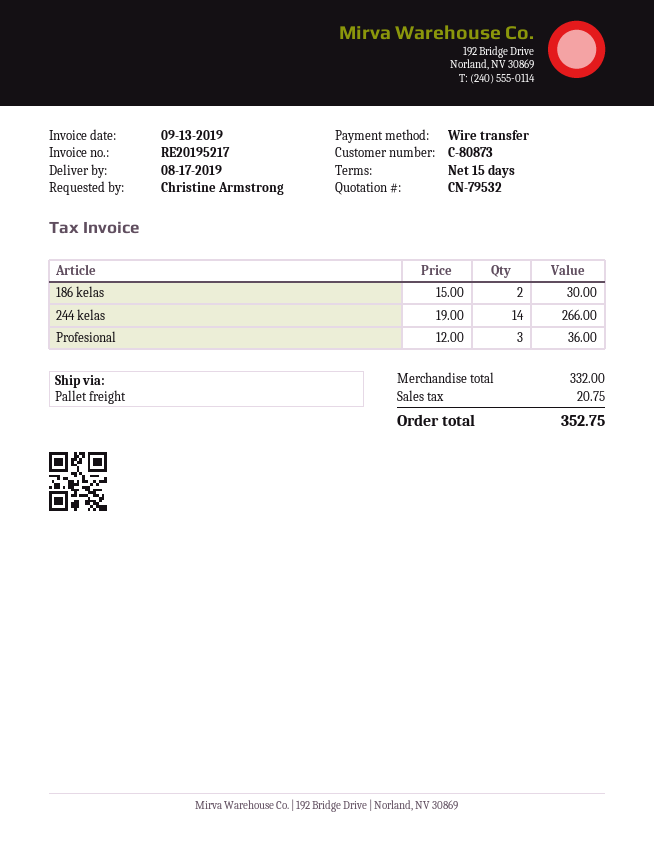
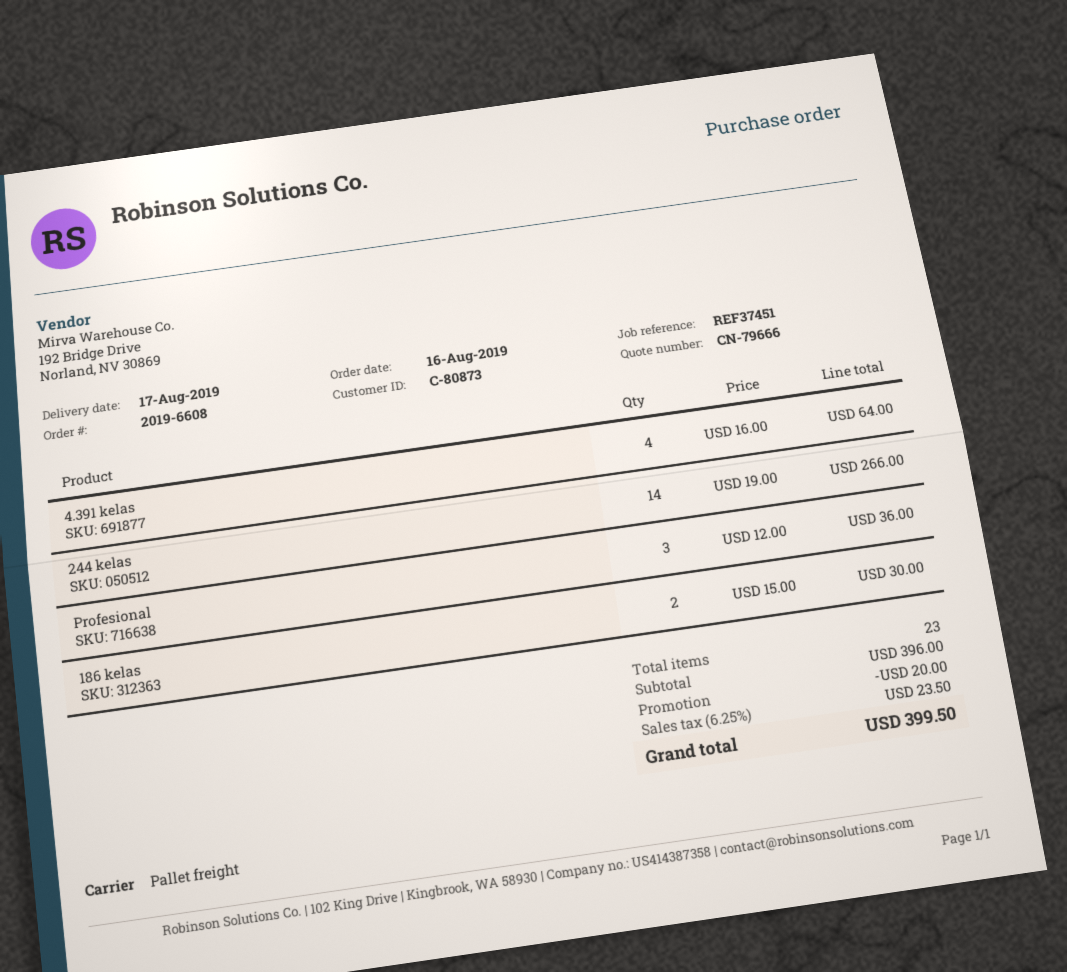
quote number: CN-79532 -> CN-79666
4.391 kelas: none -> 4 x 16.00 = 64.00
subtotal: 332.00 -> 396.00
discount: none -> 20.00
tax: 20.75 -> 23.50
total: 352.75 -> 399.50

